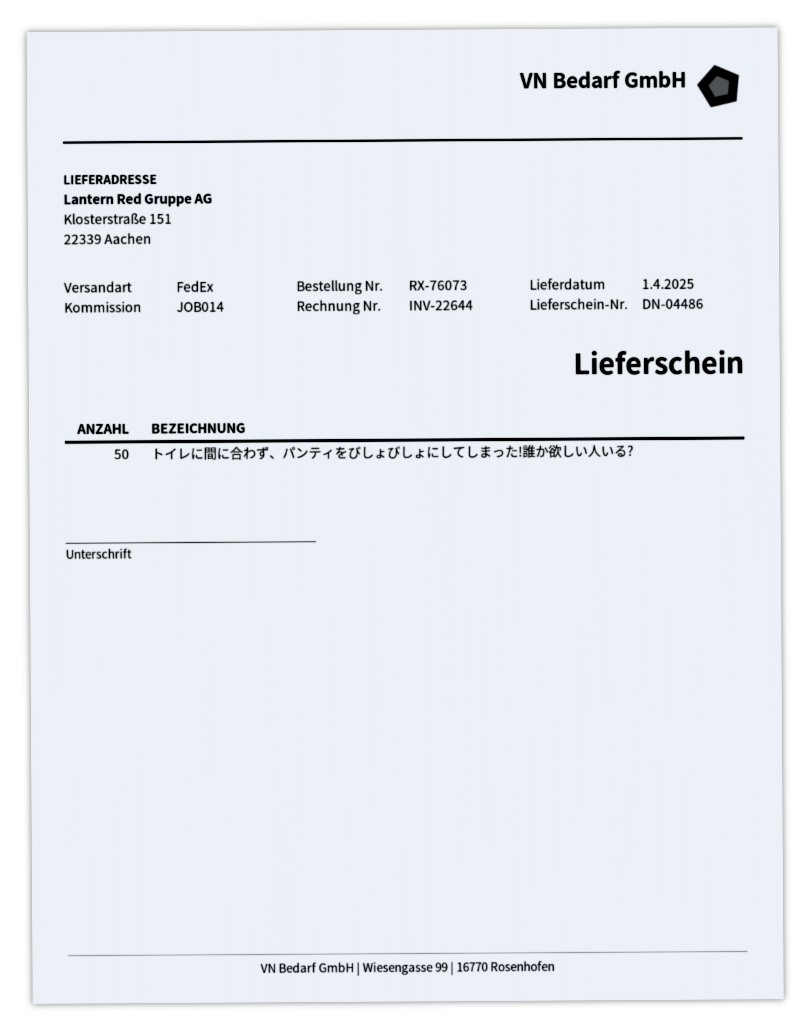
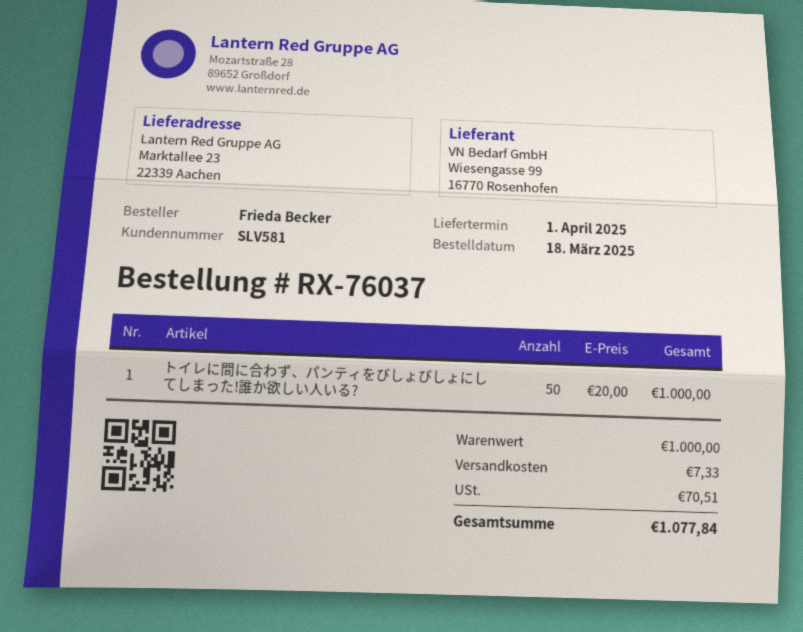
order number: RX-76073 -> RX-76037
ship to: Klosterstraße 151, 22339 Aachen -> Marktallee 23, 22339 Aachen

